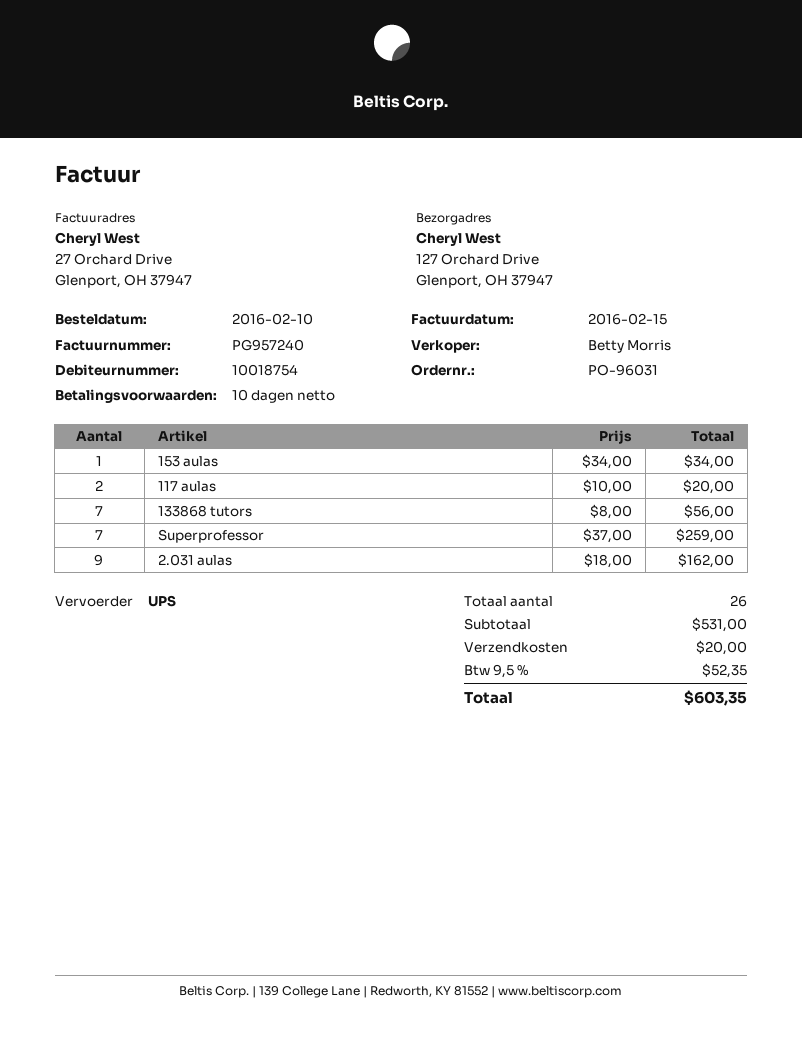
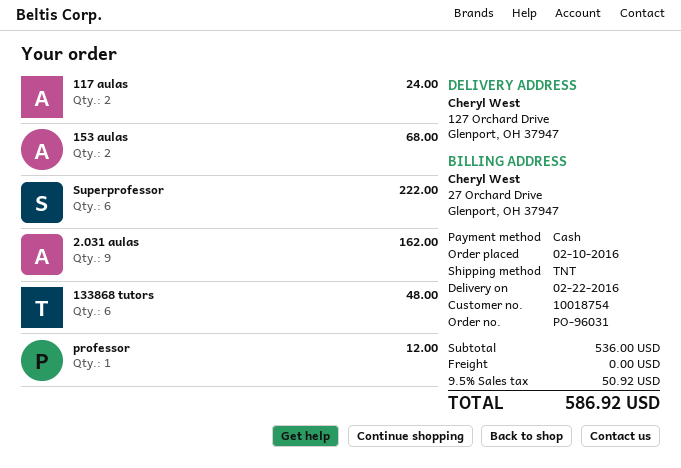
shipping method: UPS -> TNT
153 aulas: 1 for 34.00 -> 2 for 68.00
117 aulas: 2 for 20.00 -> 2 for 24.00
133868 tutors: 7 for 56.00 -> 6 for 48.00
Superprofessor: 7 for 259.00 -> 6 for 222.00
professor: none -> 1 for 12.00
subtotal: 531.00 -> 536.00
shipping: 20.00 -> 0.00
tax: 9.5% = 52.35 -> 9.5% = 50.92
total: 603.35 -> 586.92

